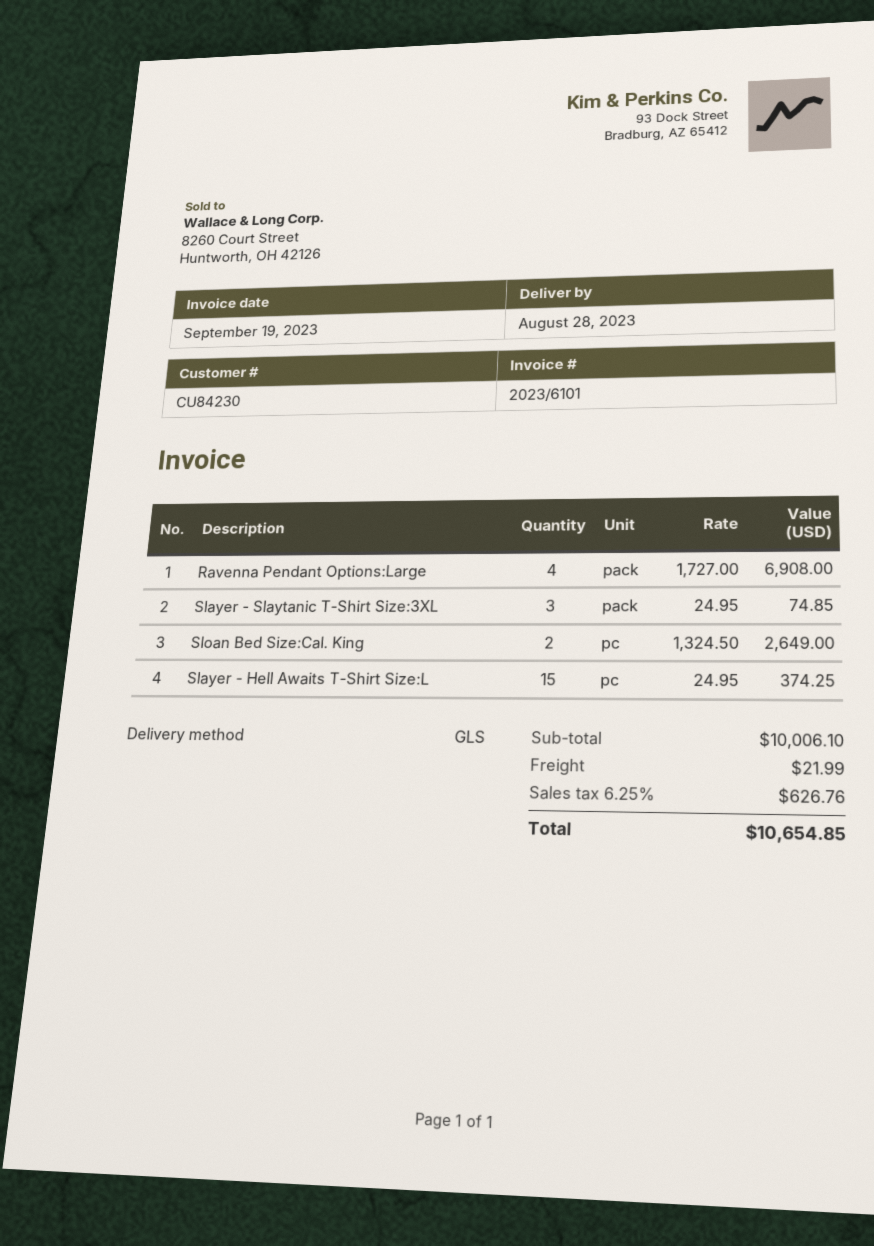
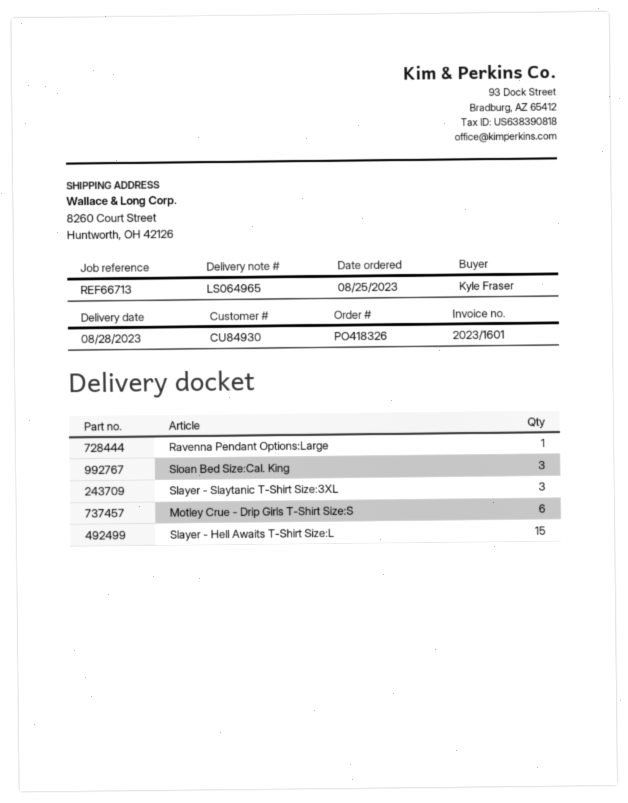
invoice number: 2023/6101 -> 2023/1601
customer number: CU84230 -> CU84930
Ravenna Pendant Options:Large: 4 -> 1
Sloan Bed Size:Cal. King: 2 -> 3
Motley Crue - Drip Girls T-Shirt Size:S: none -> 6

